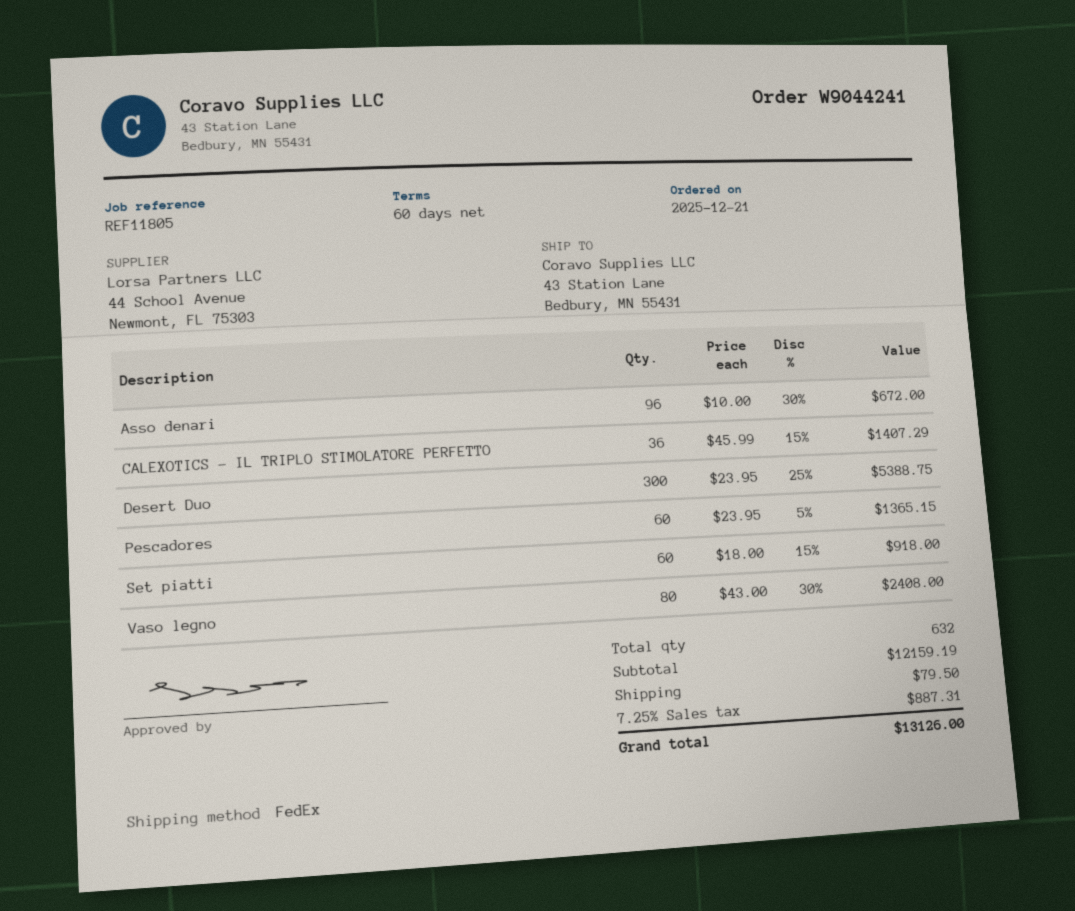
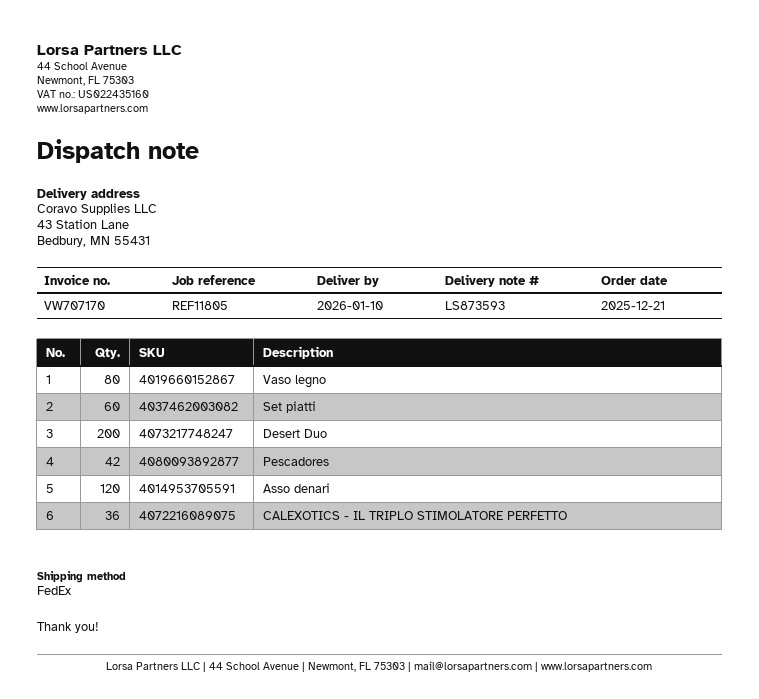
Asso denari: 96 -> 120
Desert Duo: 300 -> 200
Pescadores: 60 -> 42

